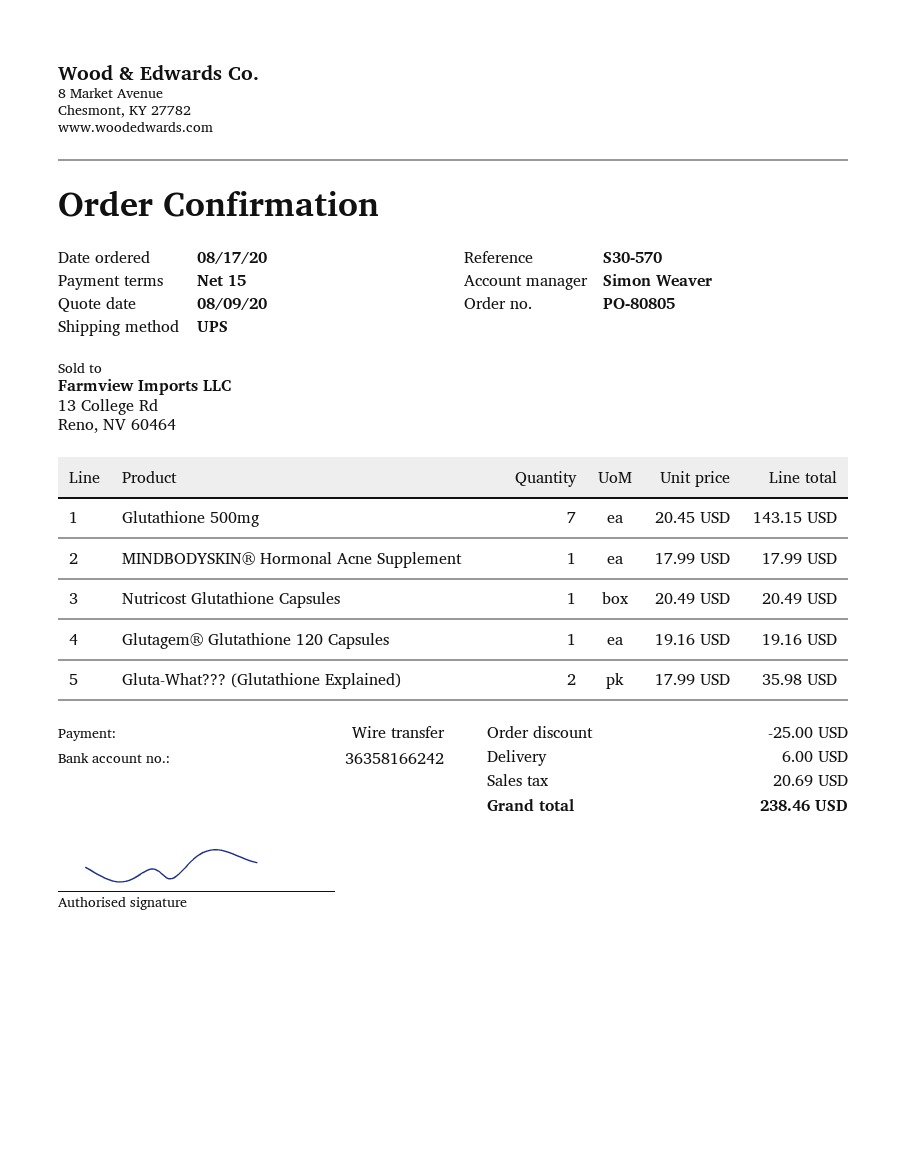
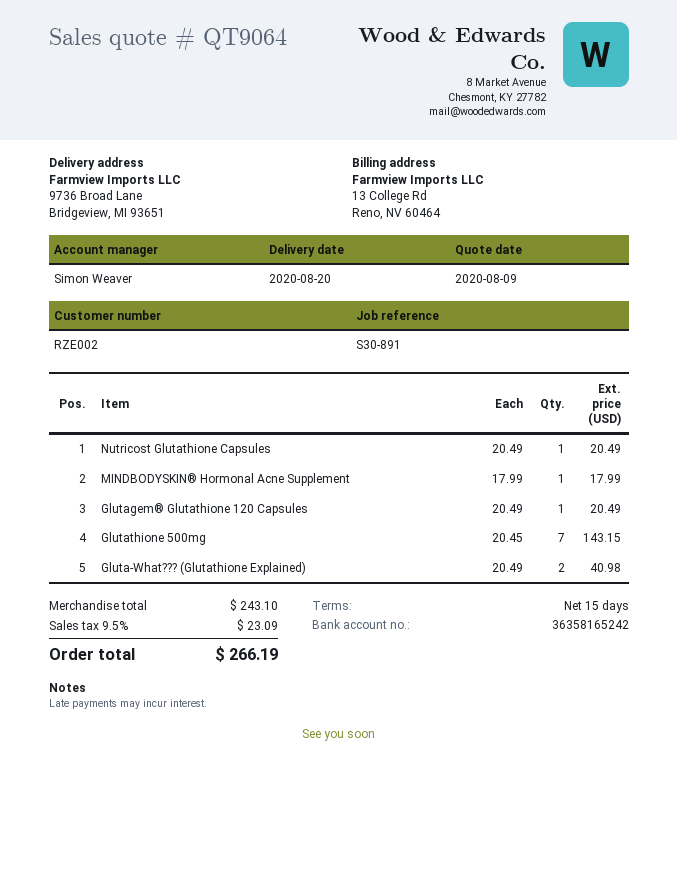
reference: S30-570 -> S30-891
bank account: 36358166242 -> 36358165242
Glutagem® Glutathione 120 Capsules: 1 x 19.16 = 19.16 -> 1 x 20.49 = 20.49
Gluta-What??? (Glutathione Explained): 2 x 17.99 = 35.98 -> 2 x 20.49 = 40.98
discount: 25.00 -> none
shipping: 6.00 -> none
tax: 20.69 -> 23.09
total: 238.46 -> 266.19

